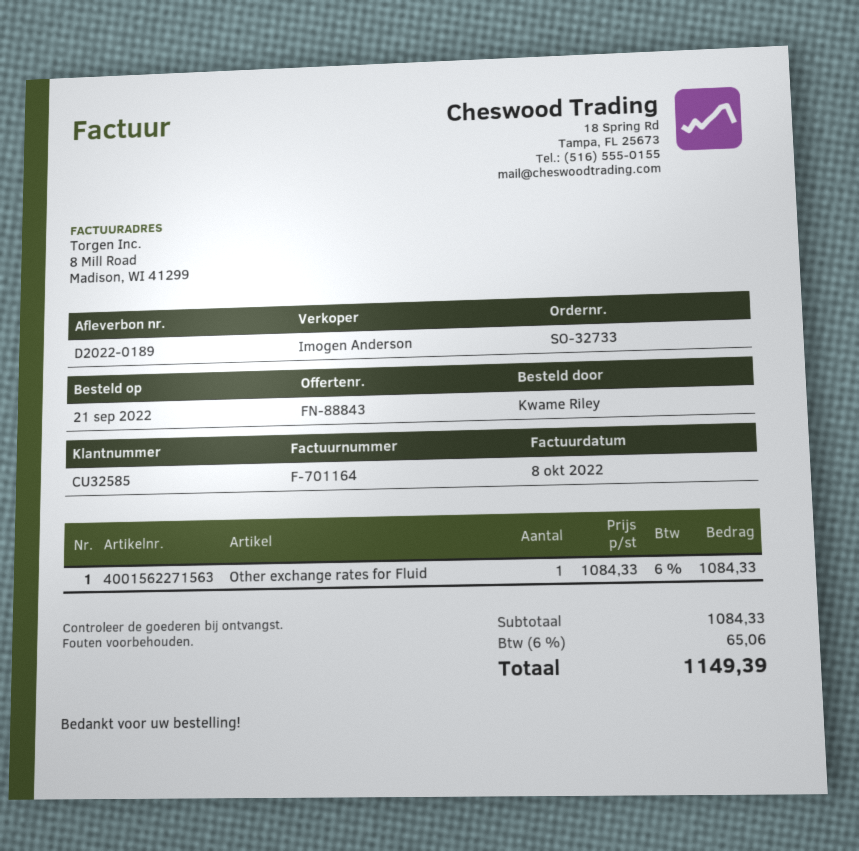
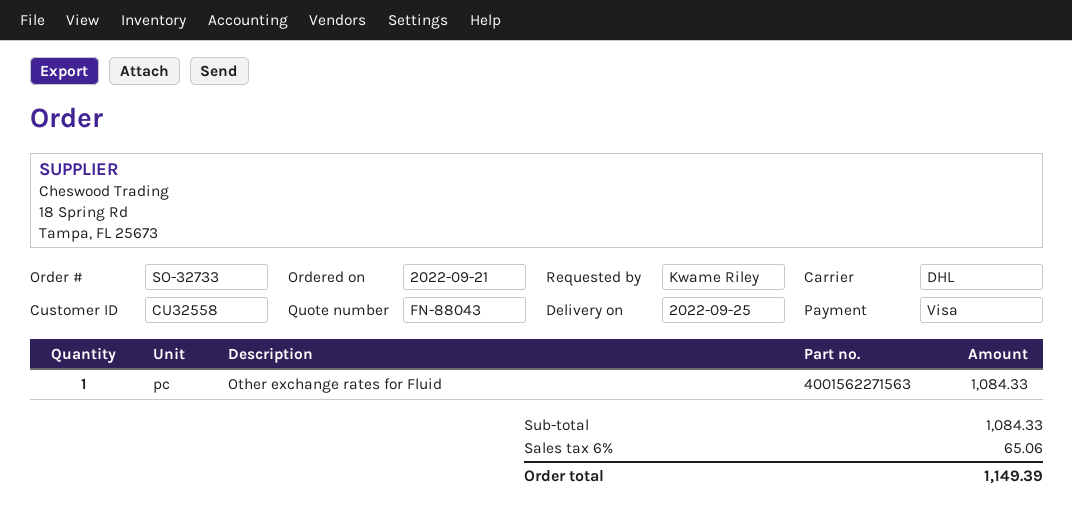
quote number: FN-88843 -> FN-88043
customer number: CU32585 -> CU32558

